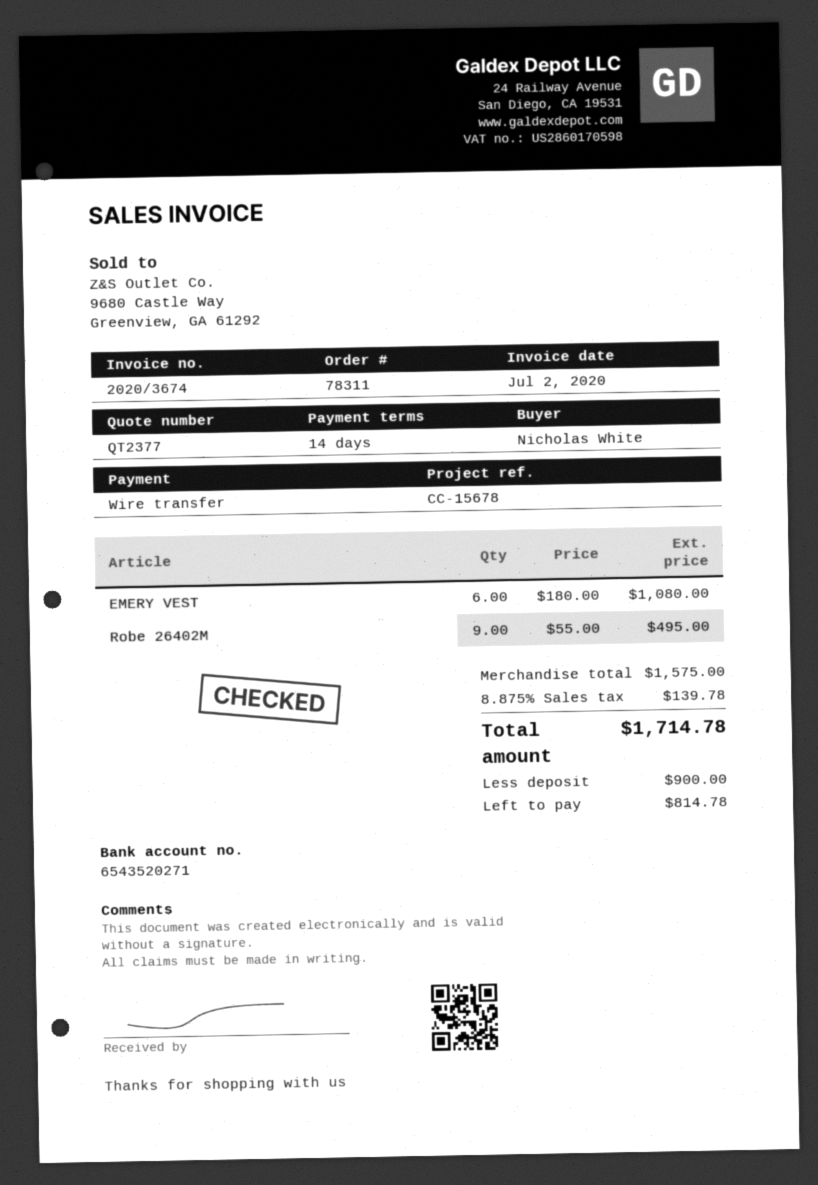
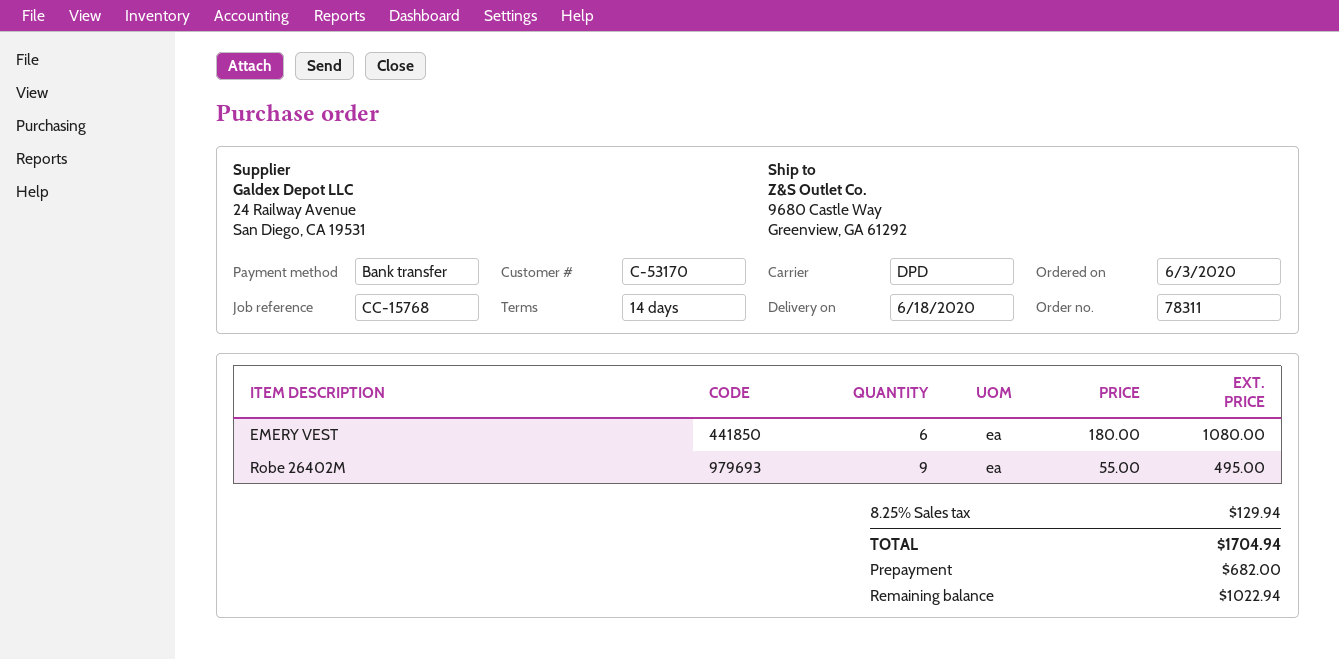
reference: CC-15678 -> CC-15768
tax: 8.875% = 139.78 -> 8.25% = 129.94
total: 1714.78 -> 1704.94
deposit: 900.00 -> 682.00
balance: 814.78 -> 1022.94

